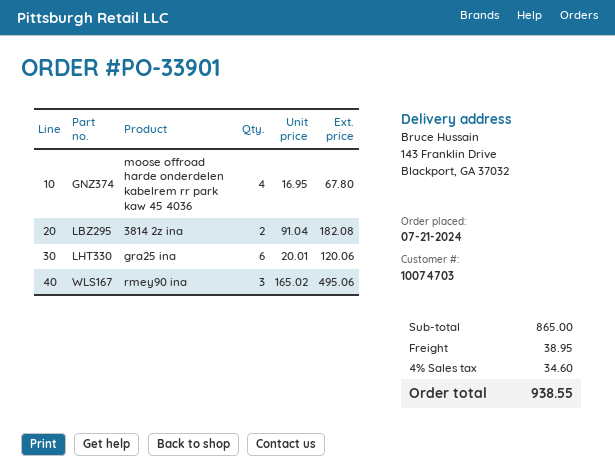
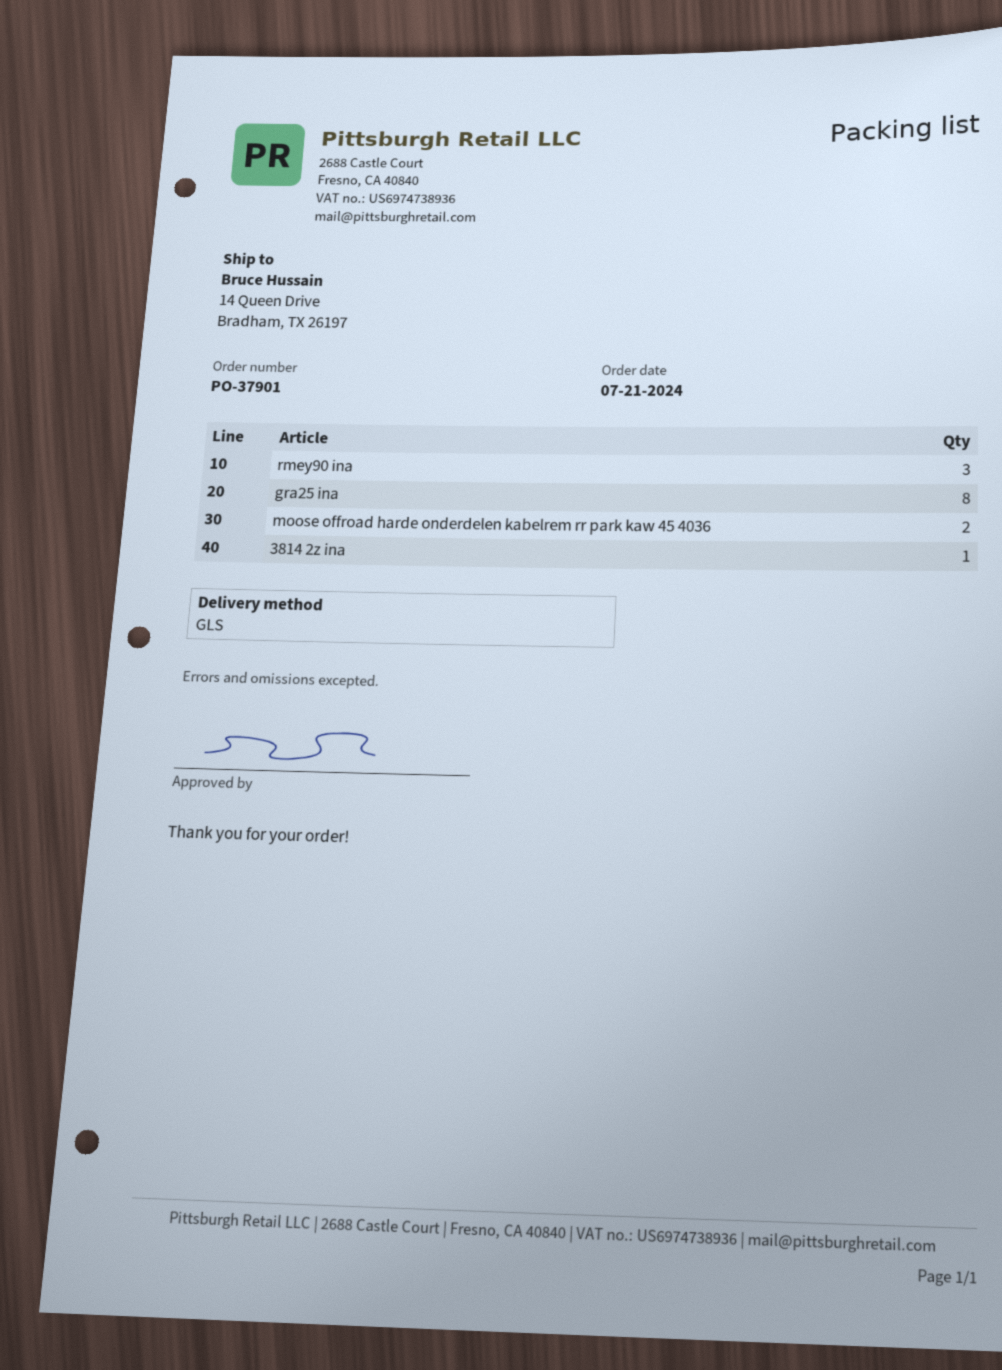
order number: PO-33901 -> PO-37901
ship to: 143 Franklin Drive, Blackport, GA 37032 -> 14 Queen Drive, Bradham, TX 26197
moose offroad harde onderdelen kabelrem rr park kaw 45 4036: 4 -> 2
3814 2z ina: 2 -> 1
gra25 ina: 6 -> 8

